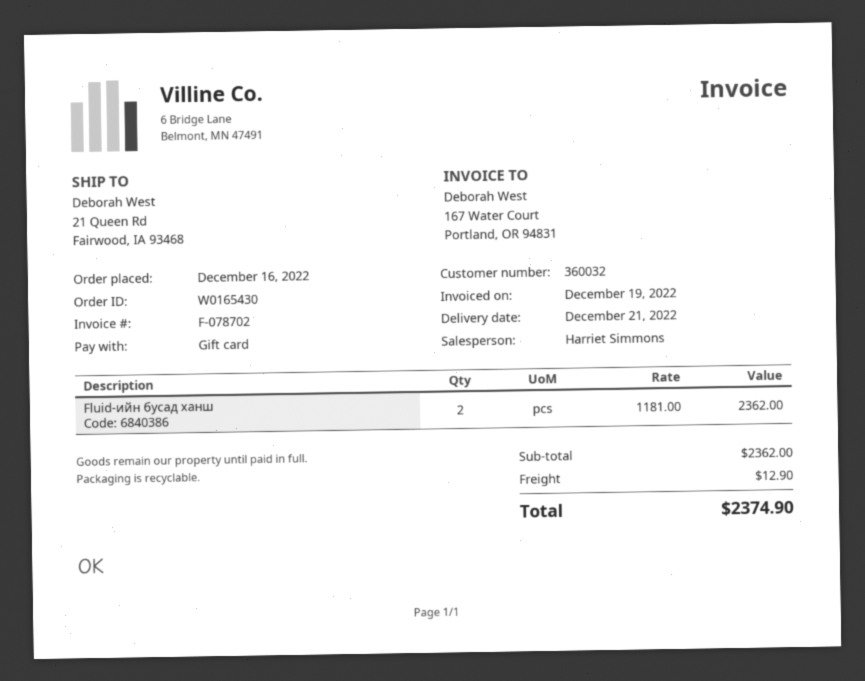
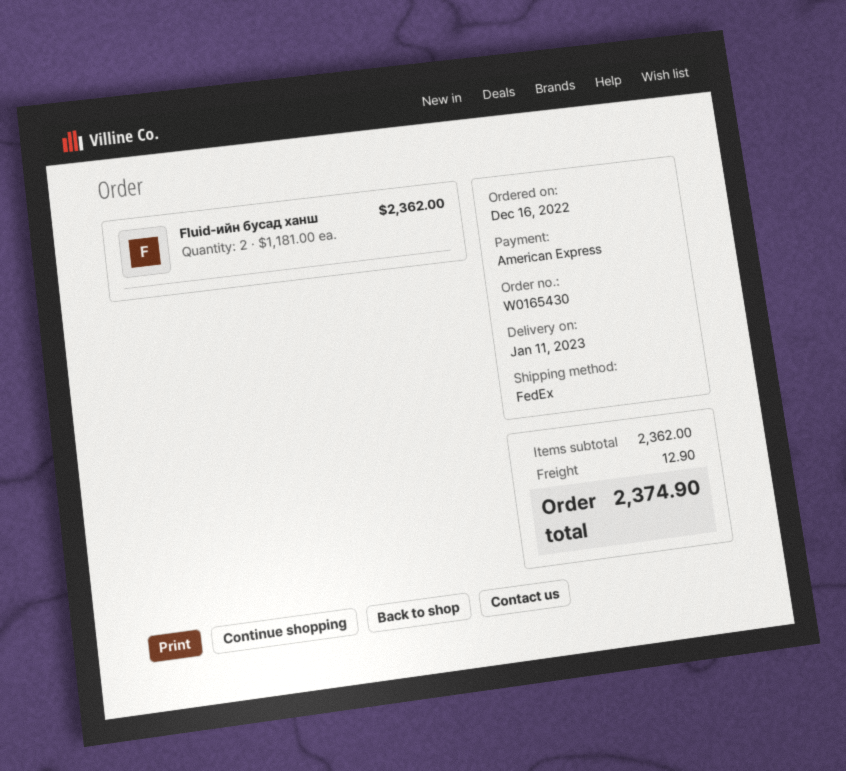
delivery date: 2022-12-21 -> 2023-01-11
payment method: gift card -> American Express

